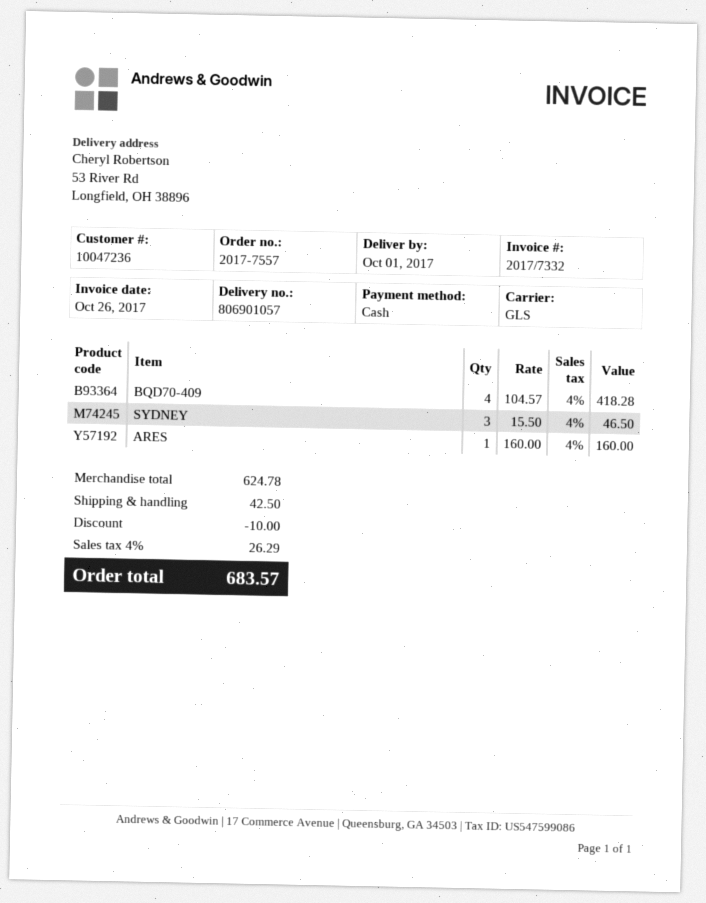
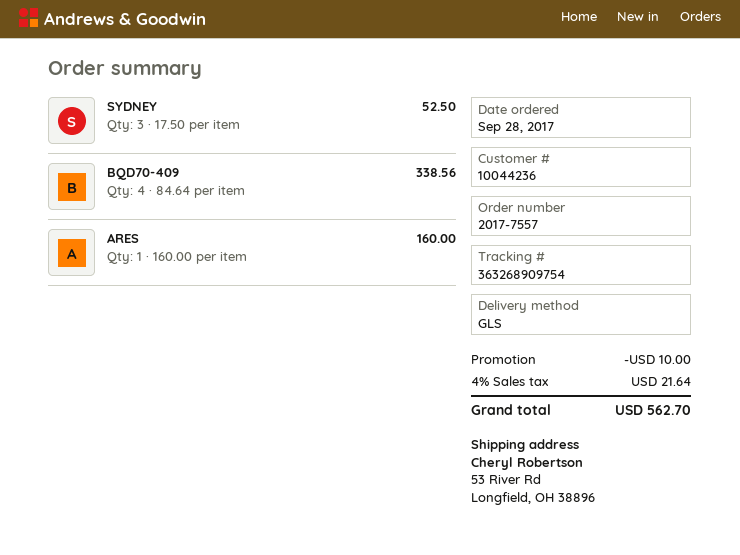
customer number: 10047236 -> 10044236
BQD70-409: 4 x 104.57 = 418.28 -> 4 x 84.64 = 338.56
SYDNEY: 3 x 15.50 = 46.50 -> 3 x 17.50 = 52.50
shipping: 42.50 -> none
tax: 4% = 26.29 -> 4% = 21.64
total: 683.57 -> 562.70

